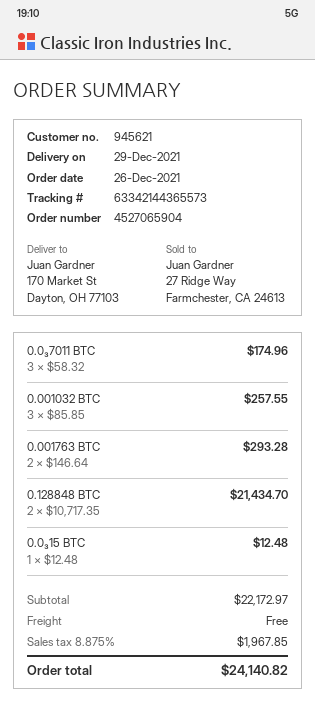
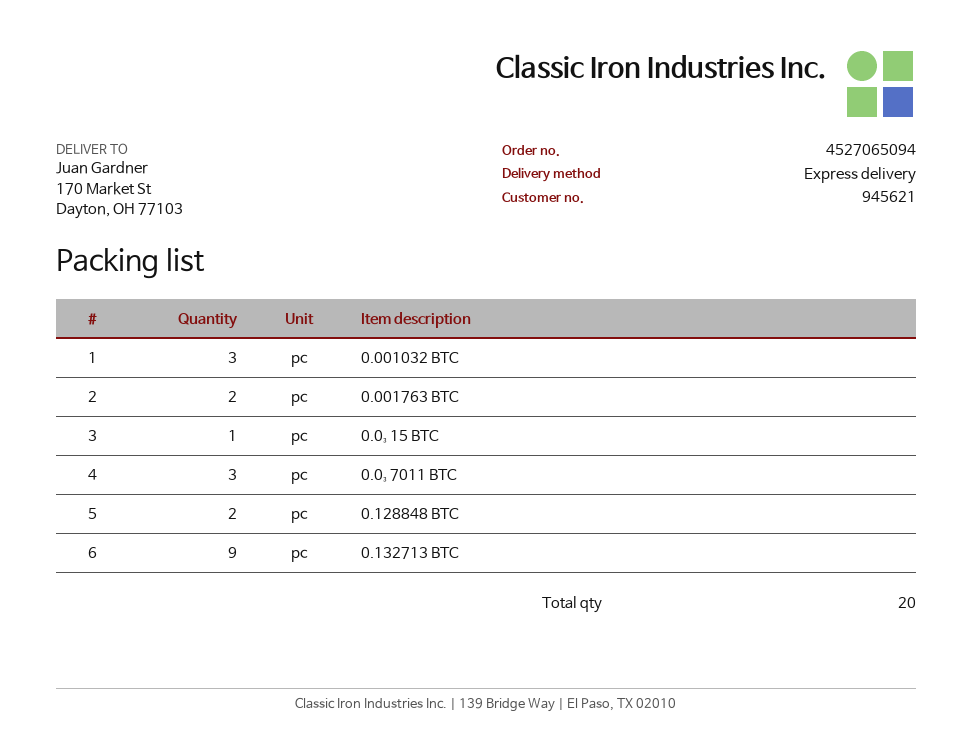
order number: 4527065904 -> 4527065094
0.132713 BTC: none -> 9

